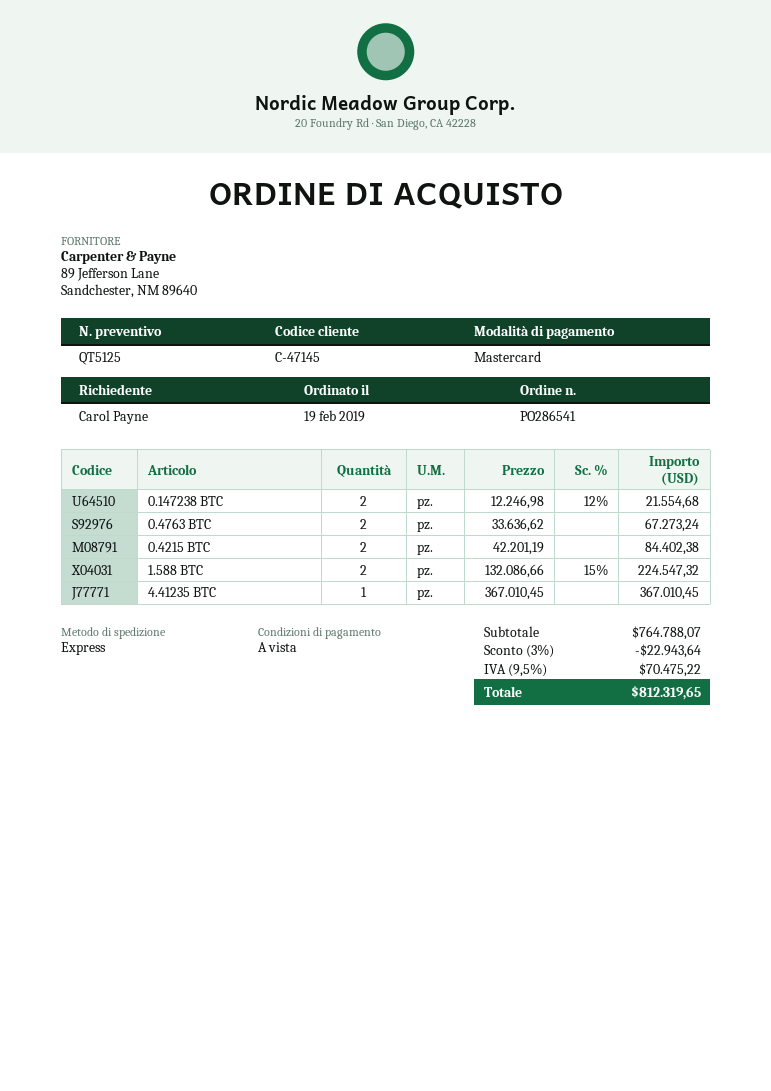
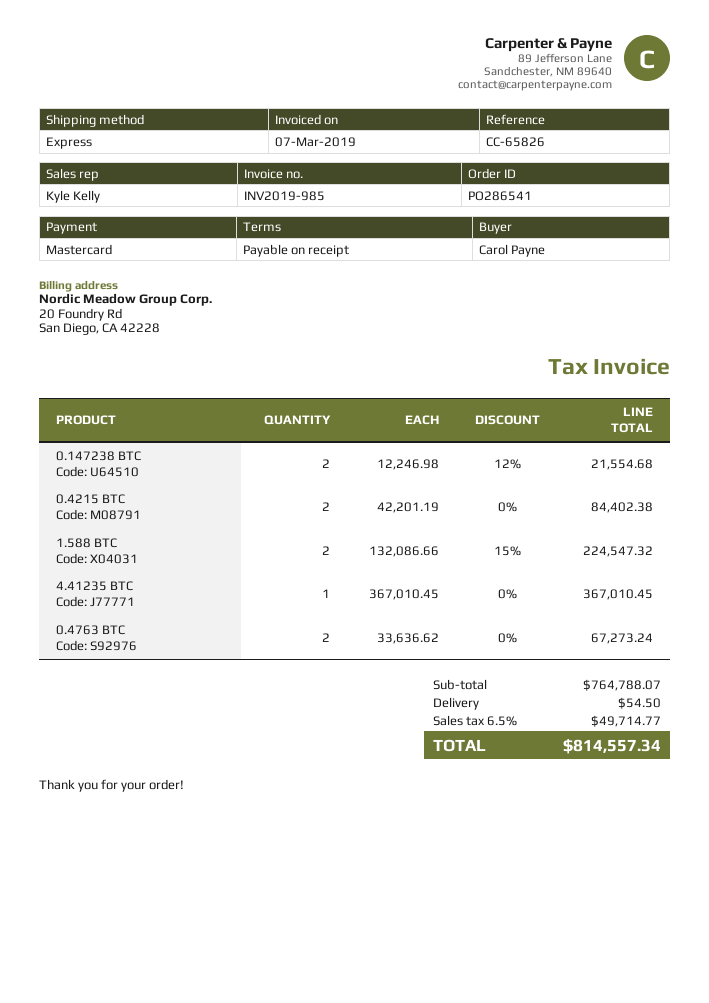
discount: 3% = 22943.64 -> none
shipping: none -> 54.50
tax: 9.5% = 70475.22 -> 6.5% = 49714.77
total: 812319.65 -> 814557.34

